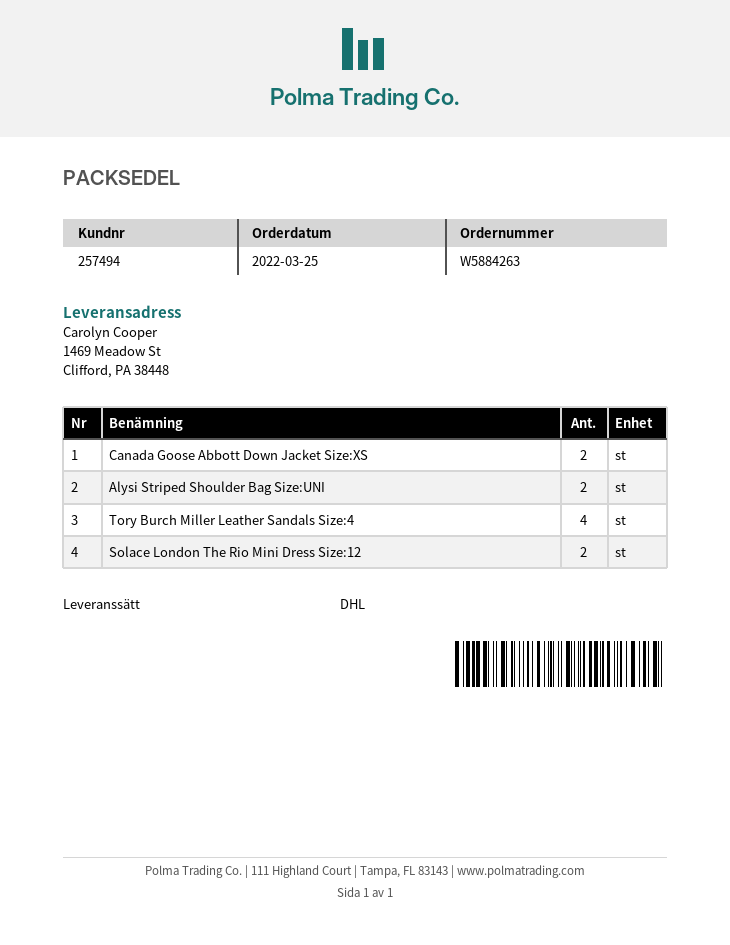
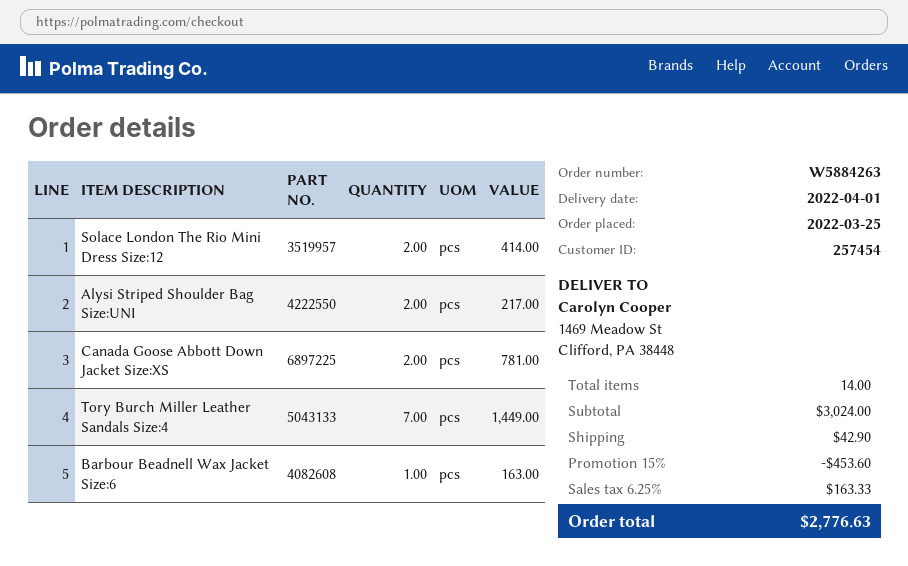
customer number: 257494 -> 257454
Tory Burch Miller Leather Sandals Size:4: 4 -> 7
Barbour Beadnell Wax Jacket Size:6: none -> 1

